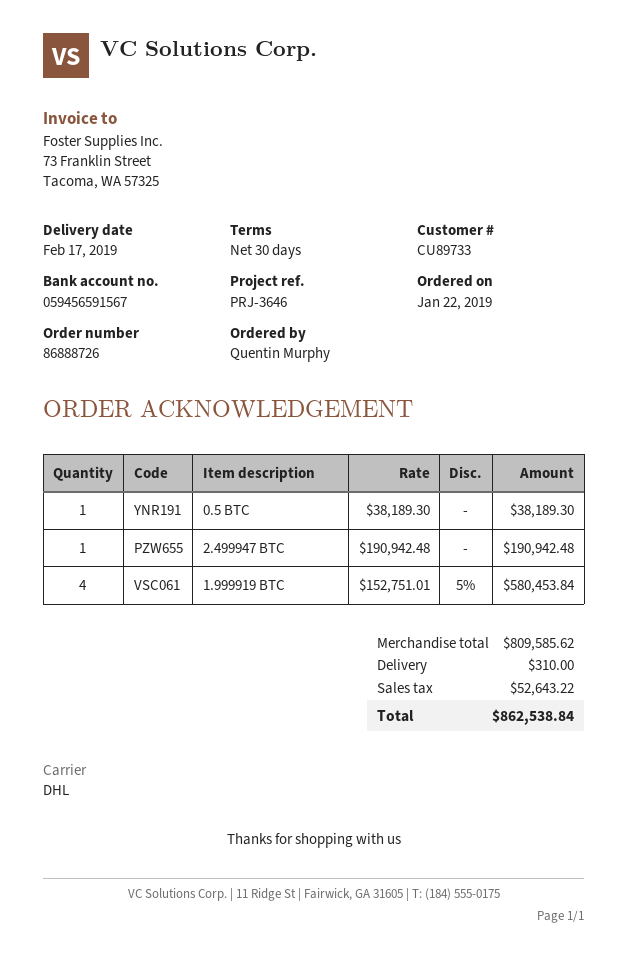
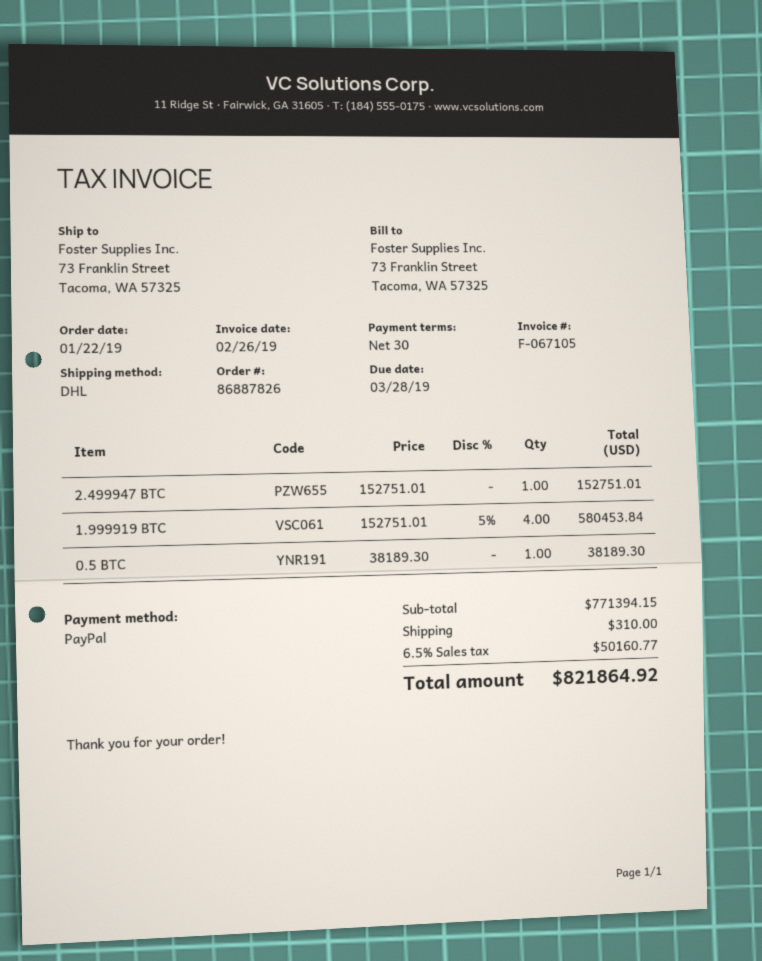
order number: 86888726 -> 86887826
2.499947 BTC: 1 x 190942.48 = 190942.48 -> 1 x 152751.01 = 152751.01
subtotal: 809585.62 -> 771394.15
tax: 52643.22 -> 50160.77
total: 862538.84 -> 821864.92

